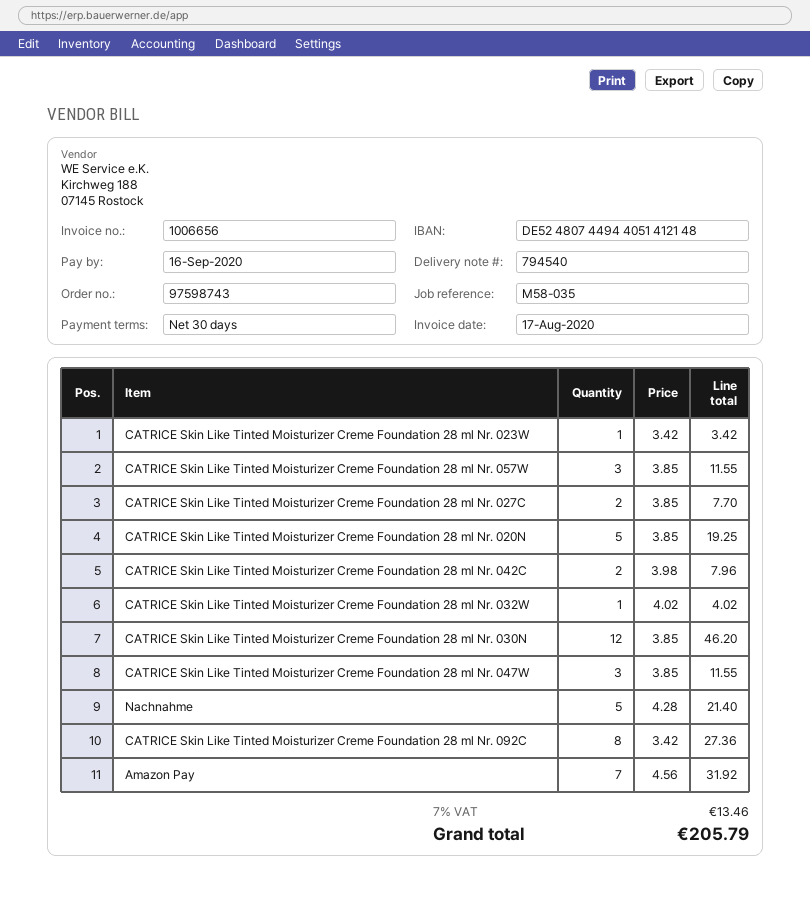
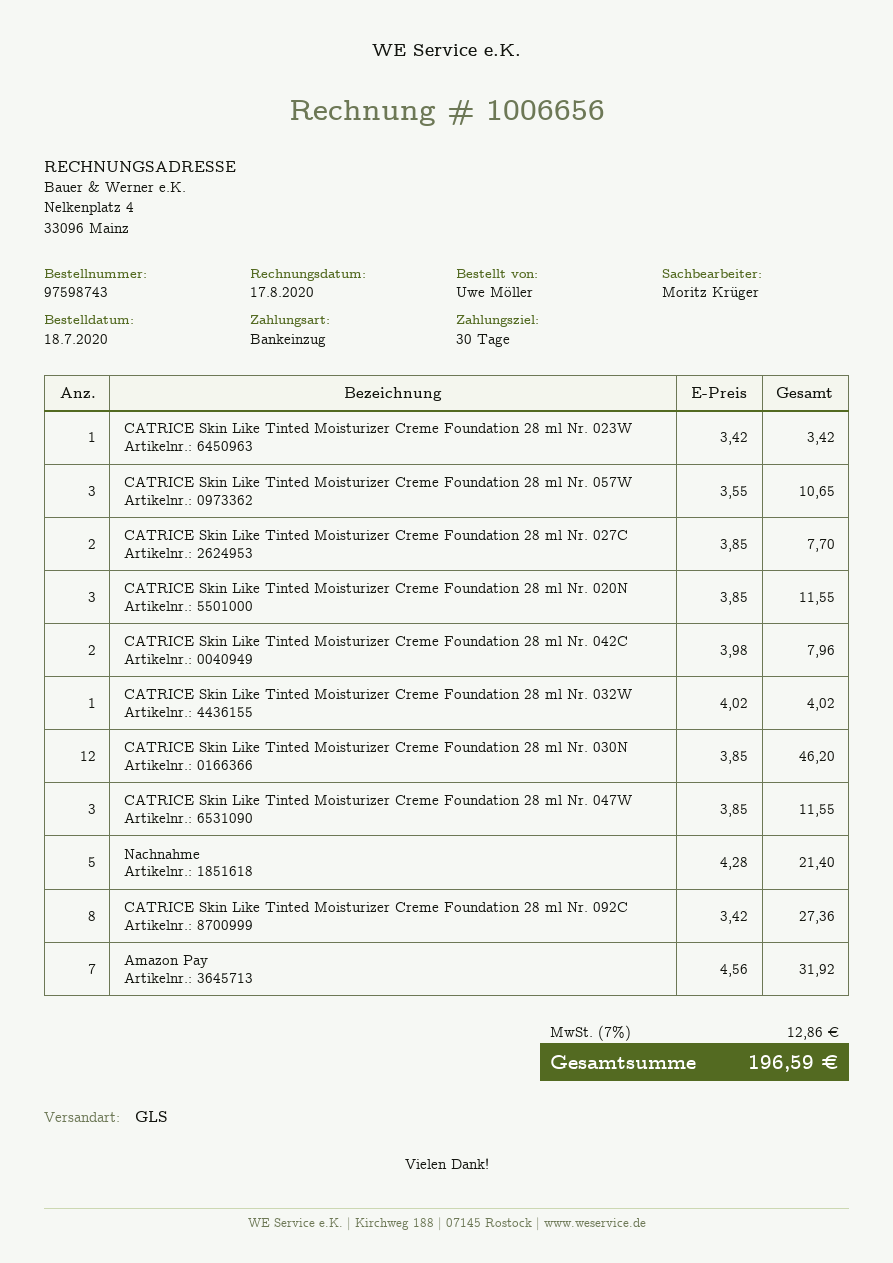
CATRICE Skin Like Tinted Moisturizer Creme Foundation 28 ml Nr. 057W: 3 x 3.85 = 11.55 -> 3 x 3.55 = 10.65
CATRICE Skin Like Tinted Moisturizer Creme Foundation 28 ml Nr. 020N: 5 x 3.85 = 19.25 -> 3 x 3.85 = 11.55
tax: 7% = 13.46 -> 7% = 12.86
total: 205.79 -> 196.59

